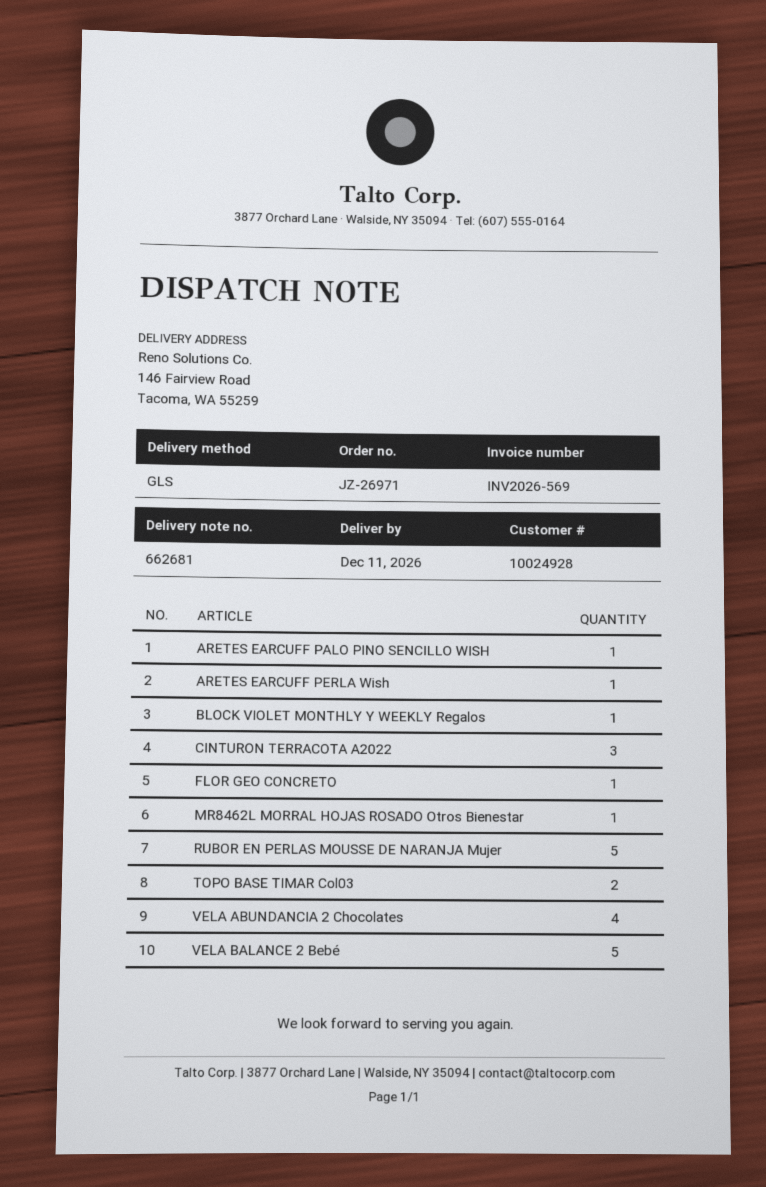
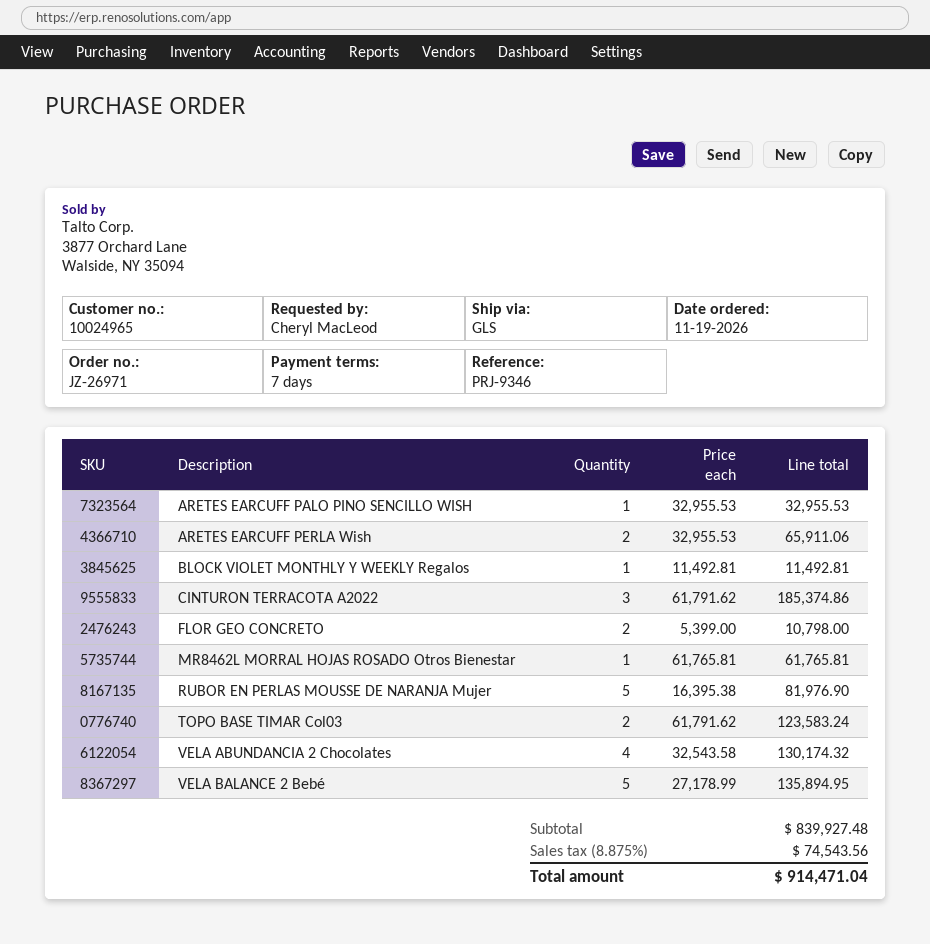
customer number: 10024928 -> 10024965
ARETES EARCUFF PERLA Wish: 1 -> 2
FLOR GEO CONCRETO: 1 -> 2

